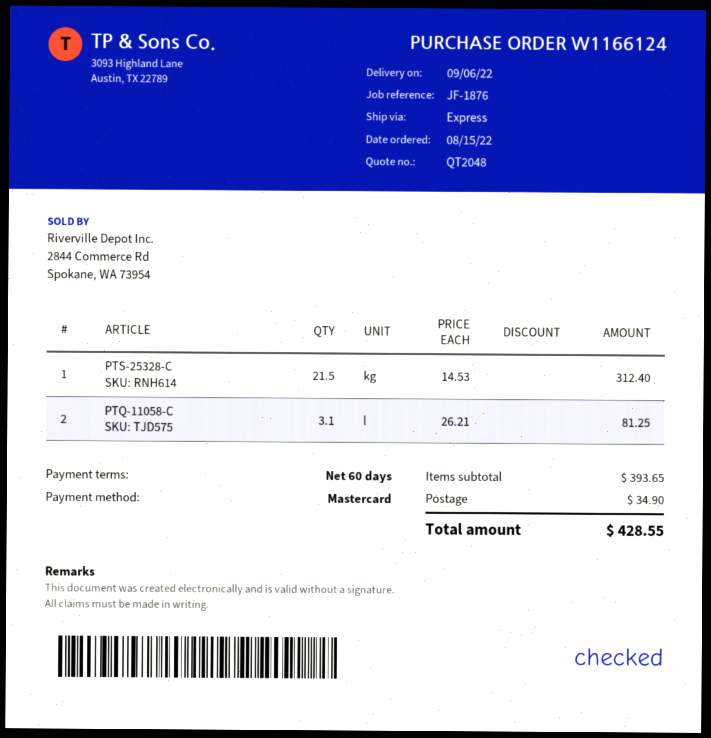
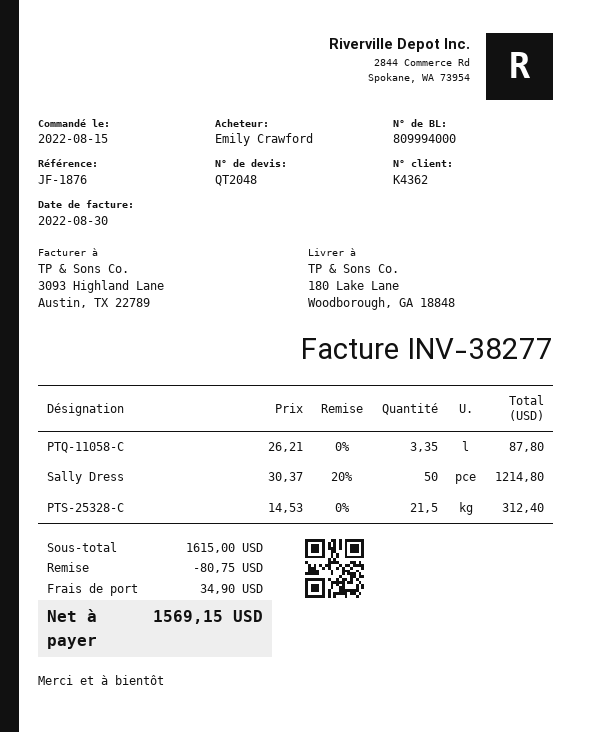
PTQ-11058-C: 3.1 x 26.21 = 81.25 -> 3.35 x 26.21 = 87.80
Sally Dress: none -> 50 x 30.37 - 20% = 1214.80
subtotal: 393.65 -> 1615.00
discount: none -> 80.75
total: 428.55 -> 1569.15

